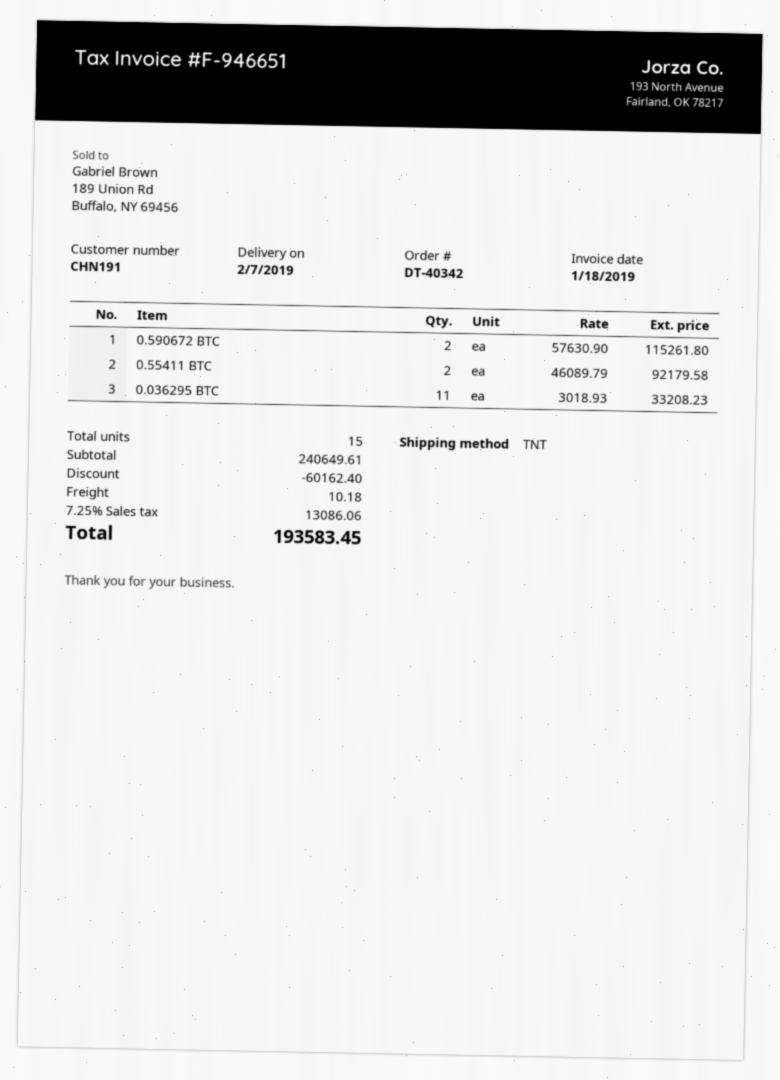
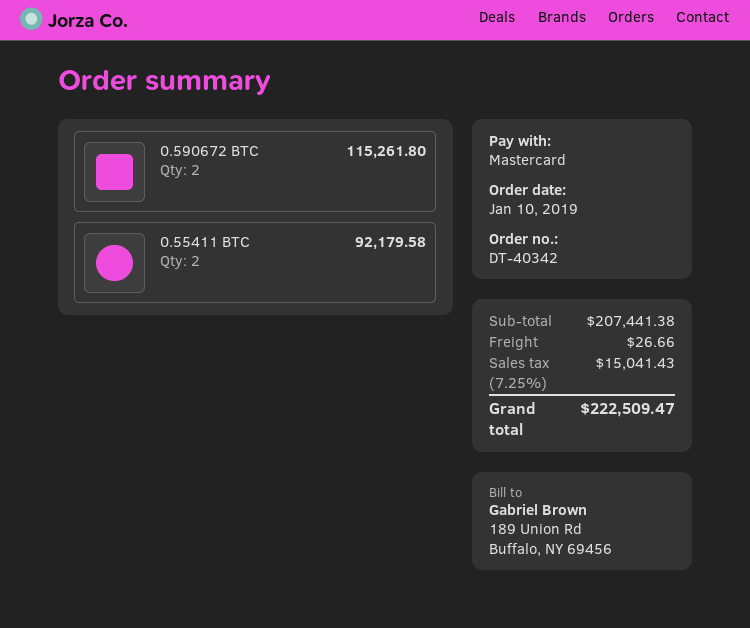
0.036295 BTC: 11 for 33208.23 -> none
subtotal: 240649.61 -> 207441.38
discount: 60162.40 -> none
shipping: 10.18 -> 26.66
tax: 7.25% = 13086.06 -> 7.25% = 15041.43
total: 193583.45 -> 222509.47

